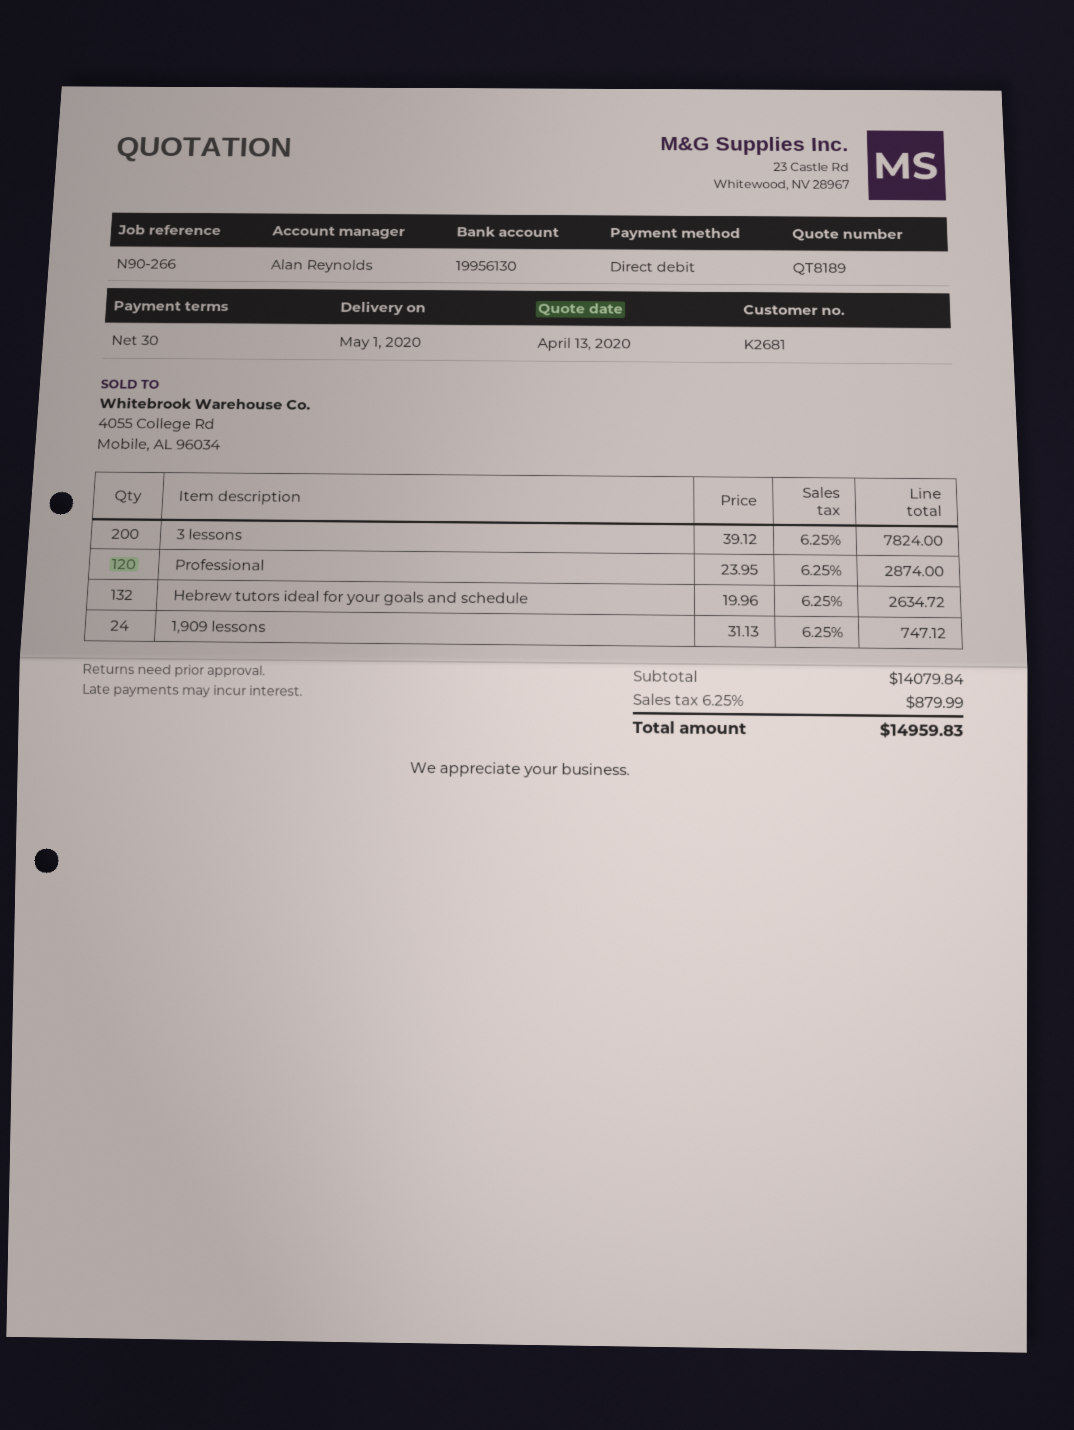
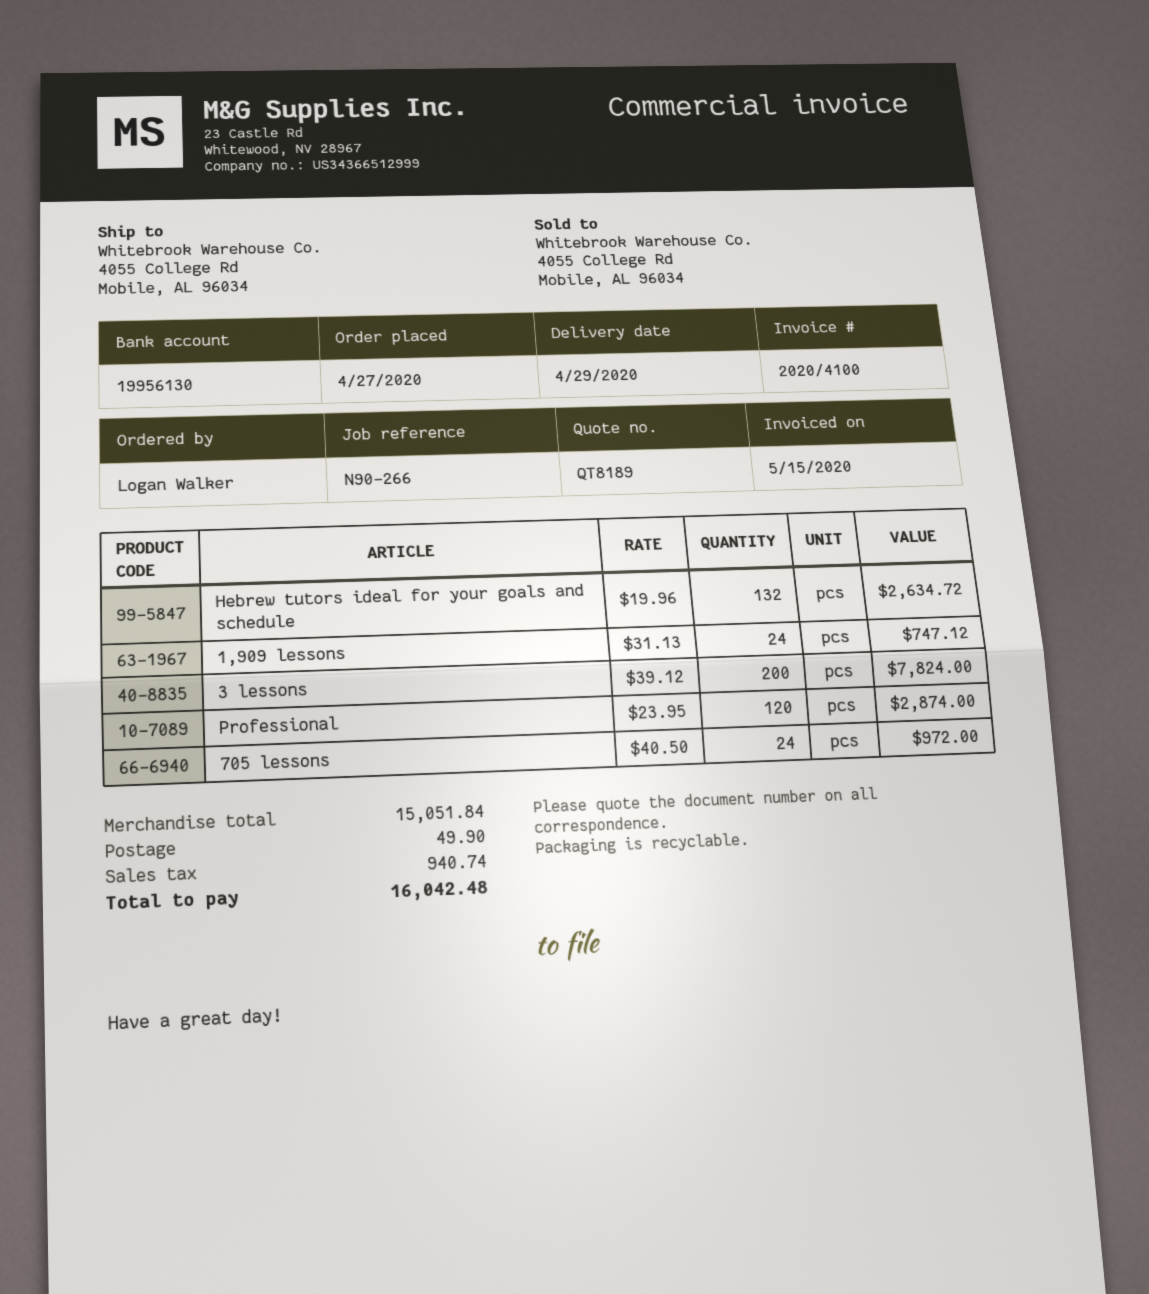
delivery date: 2020-05-01 -> 2020-04-29
705 lessons: none -> 24 x 40.50 = 972.00
subtotal: 14079.84 -> 15051.84
shipping: none -> 49.90
tax: 879.99 -> 940.74
total: 14959.83 -> 16042.48

